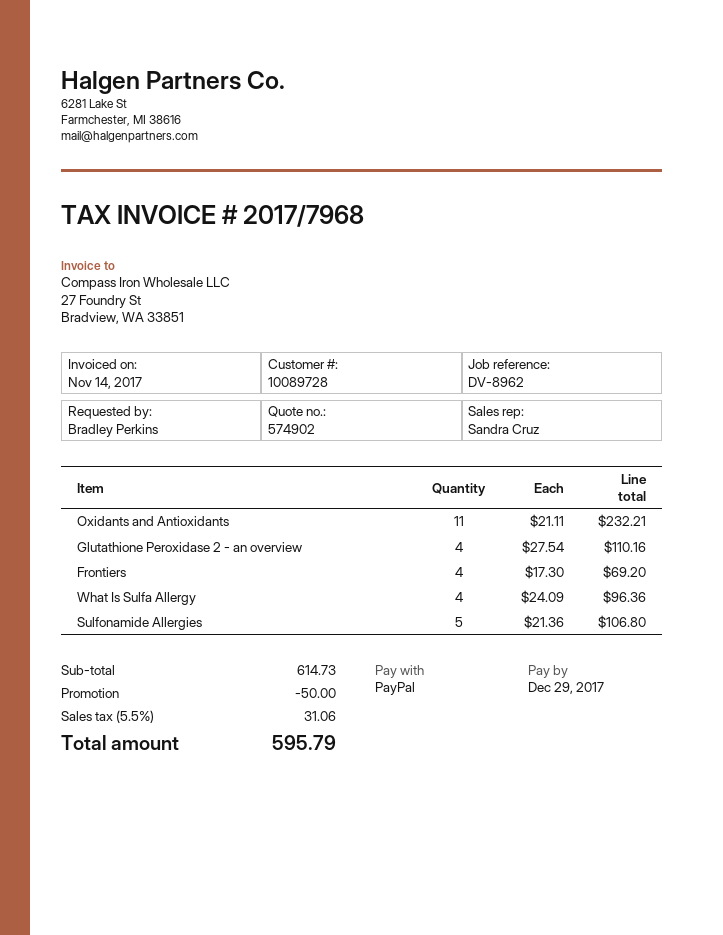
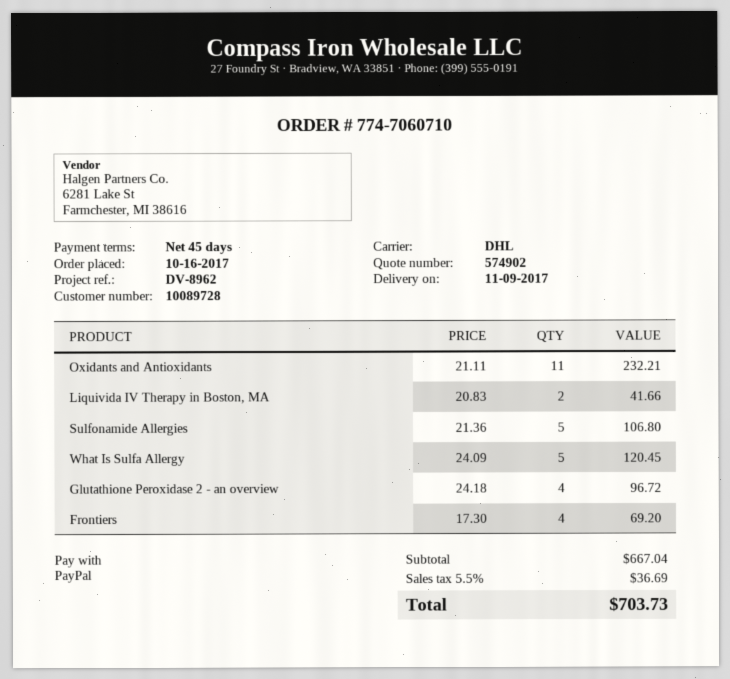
Glutathione Peroxidase 2 - an overview: 4 x 27.54 = 110.16 -> 4 x 24.18 = 96.72
What Is Sulfa Allergy: 4 x 24.09 = 96.36 -> 5 x 24.09 = 120.45
Liquivida IV Therapy in Boston, MA: none -> 2 x 20.83 = 41.66
subtotal: 614.73 -> 667.04
discount: 50.00 -> none
tax: 5.5% = 31.06 -> 5.5% = 36.69
total: 595.79 -> 703.73

